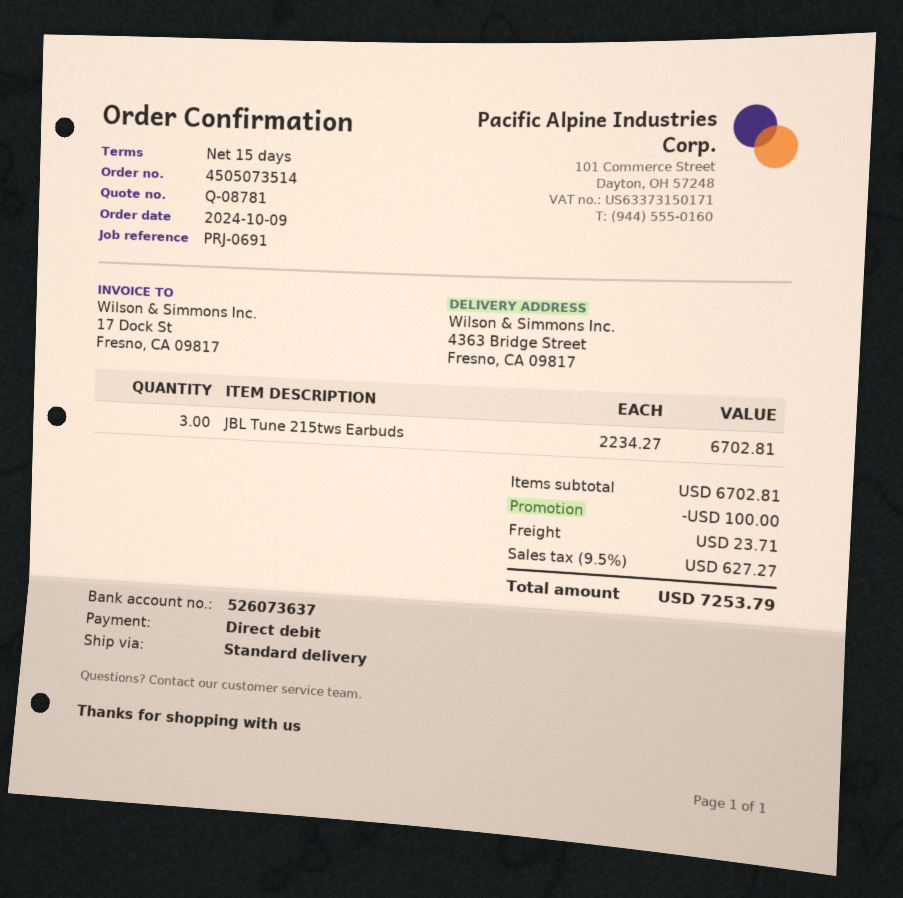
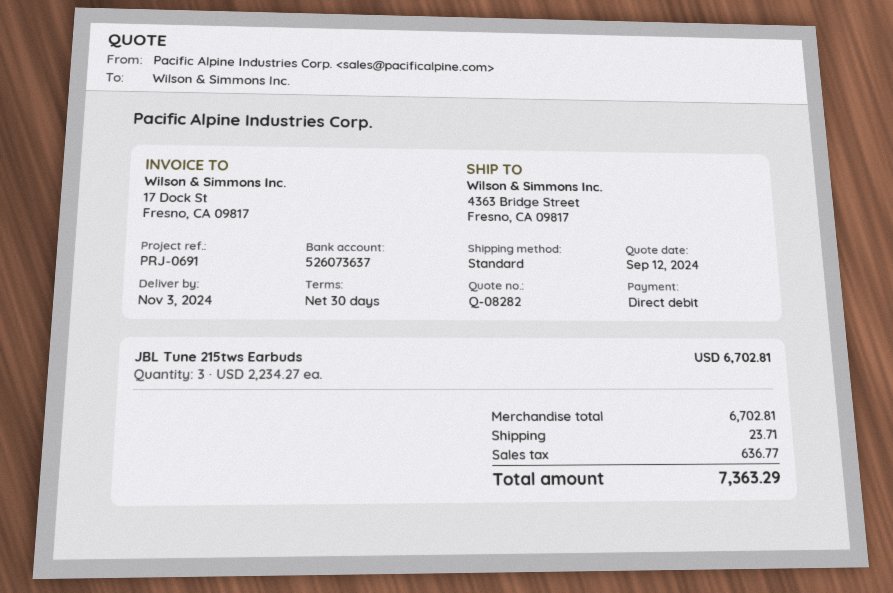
quote number: Q-08781 -> Q-08282
payment terms: 15 days -> 30 days
discount: 100.00 -> none
tax: 627.27 -> 636.77
total: 7253.79 -> 7363.29

